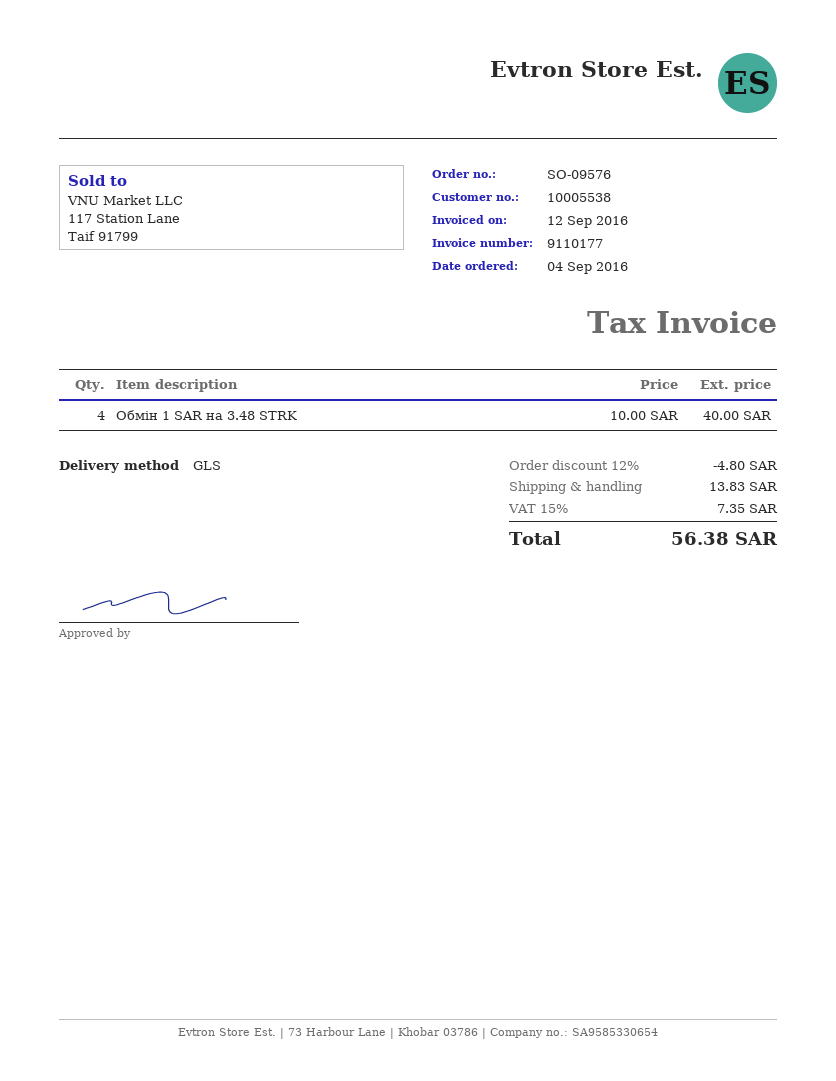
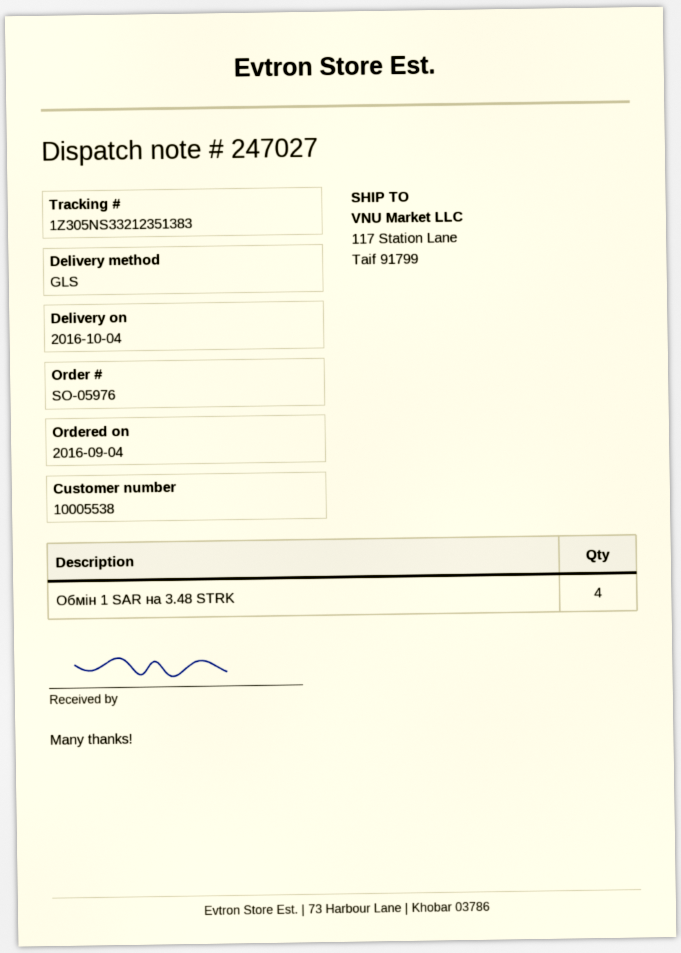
order number: SO-09576 -> SO-05976

